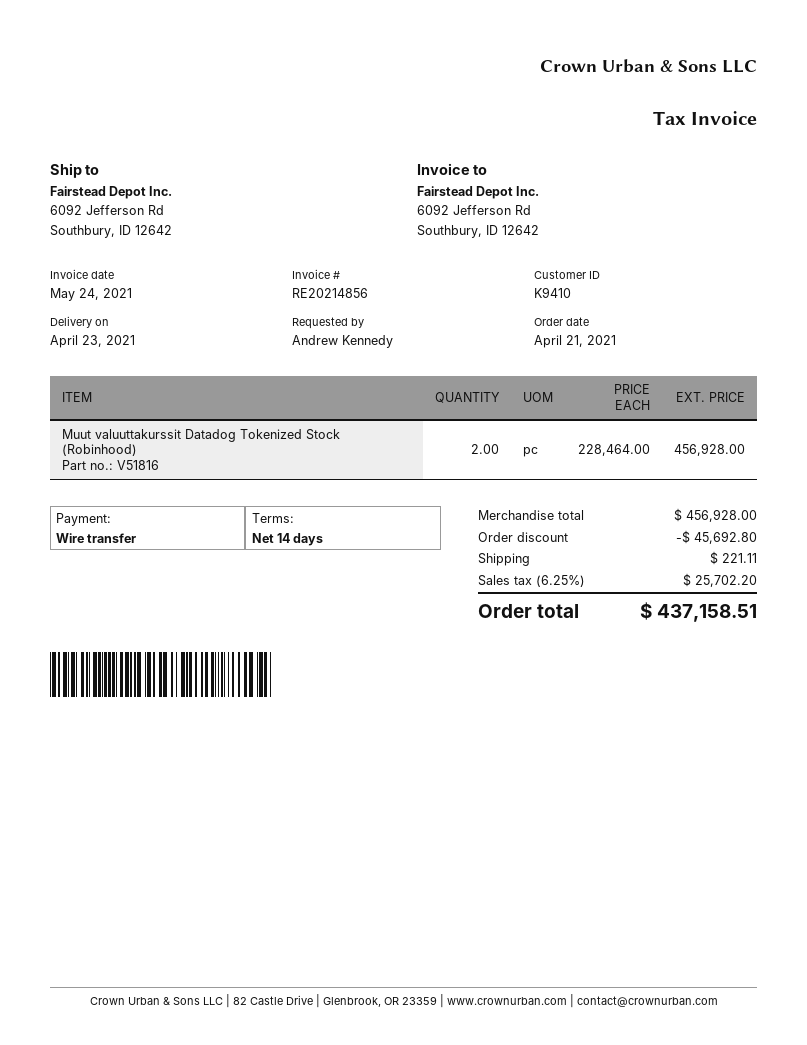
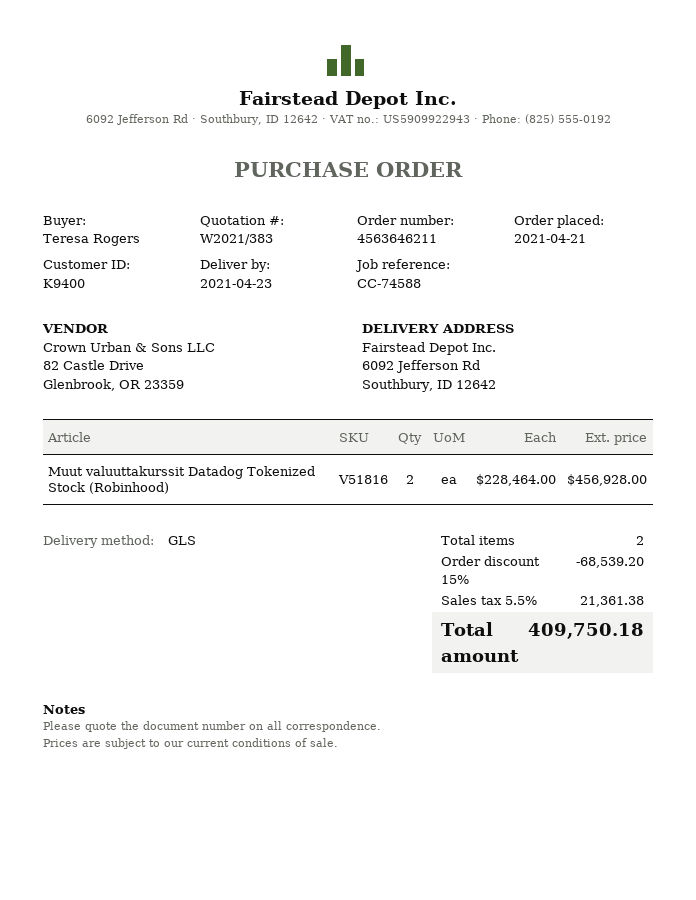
customer number: K9410 -> K9400
ordered by: Andrew Kennedy -> Teresa Rogers
discount: 45692.80 -> 68539.20
shipping: 221.11 -> none
tax: 6.25% = 25702.20 -> 5.5% = 21361.38
total: 437158.51 -> 409750.18

